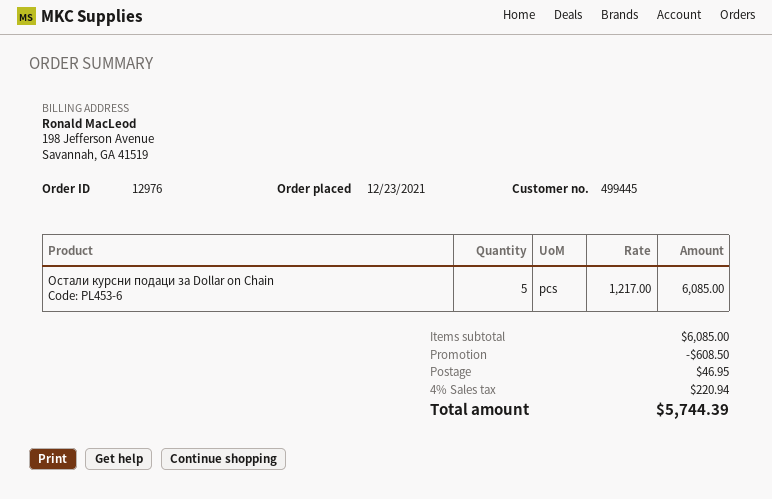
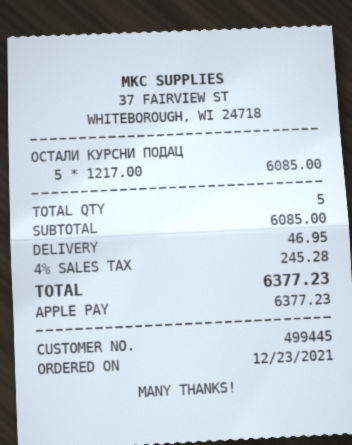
discount: 608.50 -> none
tax: 4% = 220.94 -> 4% = 245.28
total: 5744.39 -> 6377.23

